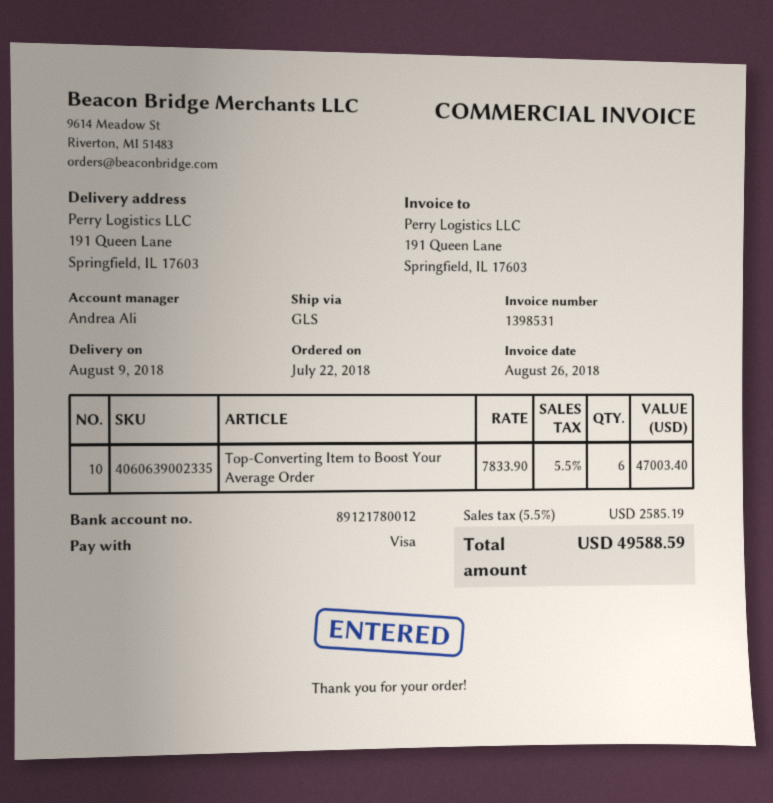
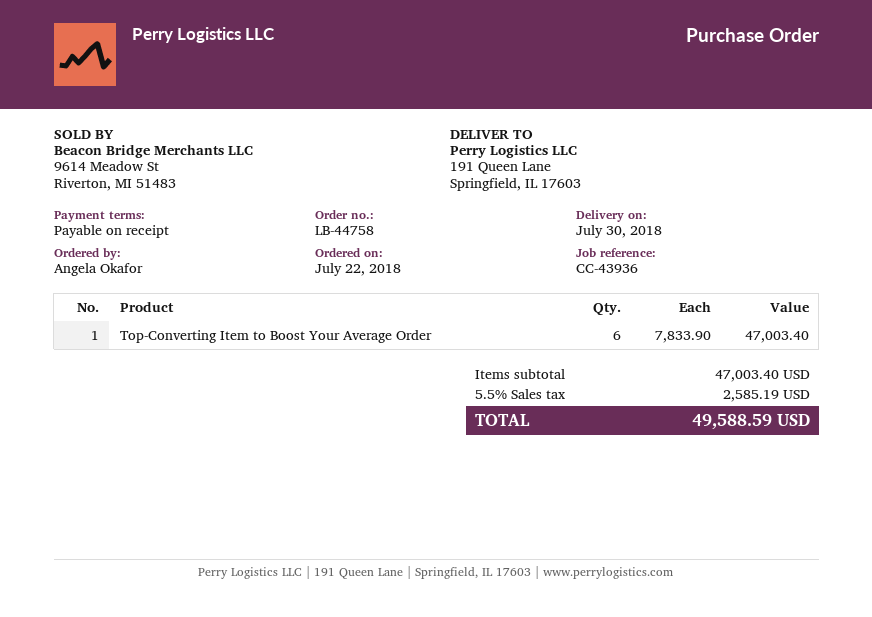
delivery date: 2018-08-09 -> 2018-07-30

